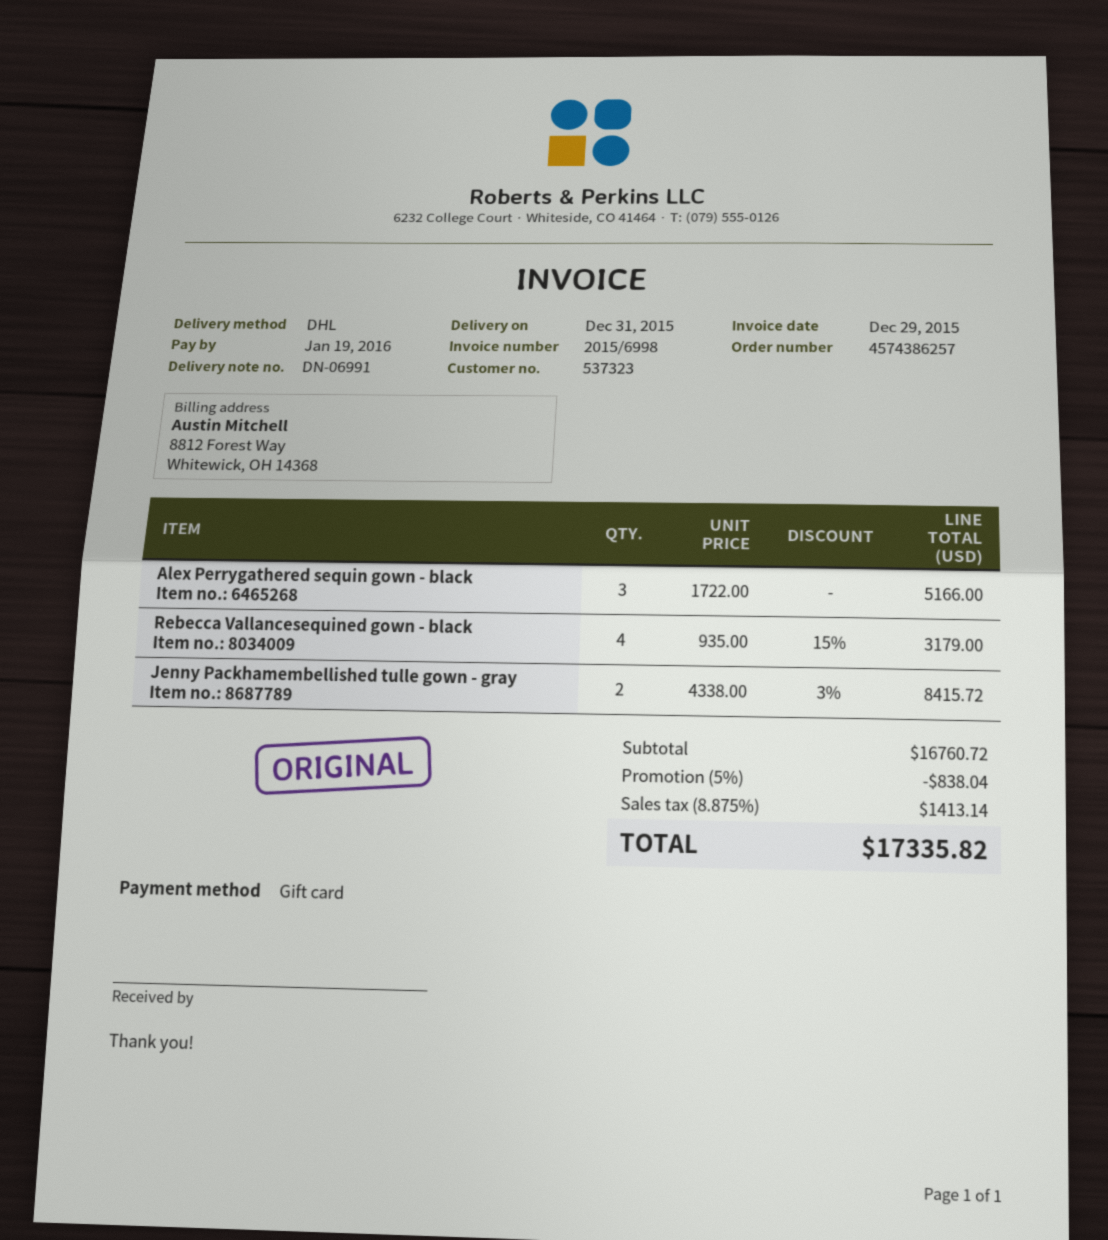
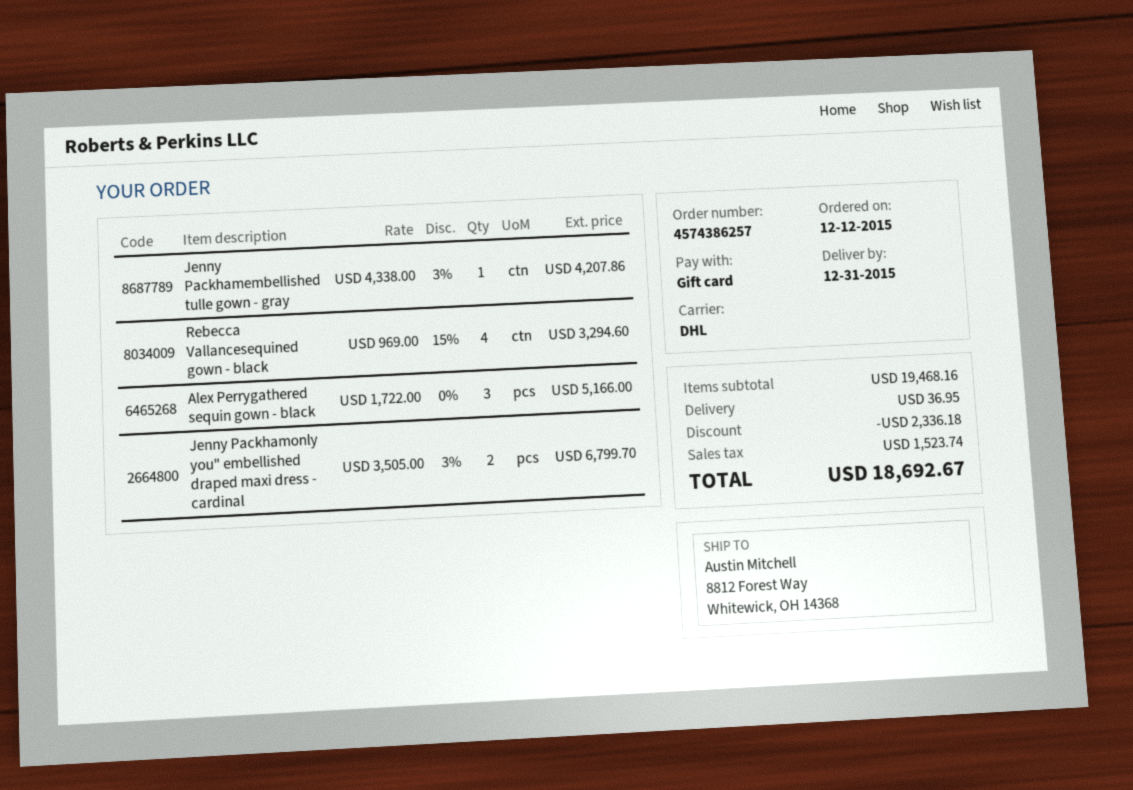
Rebecca Vallancesequined gown - black: 4 x 935.00 - 15% = 3179.00 -> 4 x 969.00 - 15% = 3294.60
Jenny Packhamembellished tulle gown - gray: 2 x 4338.00 - 3% = 8415.72 -> 1 x 4338.00 - 3% = 4207.86
Jenny Packhamonly you" embellished draped maxi dress - cardinal: none -> 2 x 3505.00 - 3% = 6799.70
subtotal: 16760.72 -> 19468.16
discount: 838.04 -> 2336.18
shipping: none -> 36.95
tax: 1413.14 -> 1523.74
total: 17335.82 -> 18692.67

